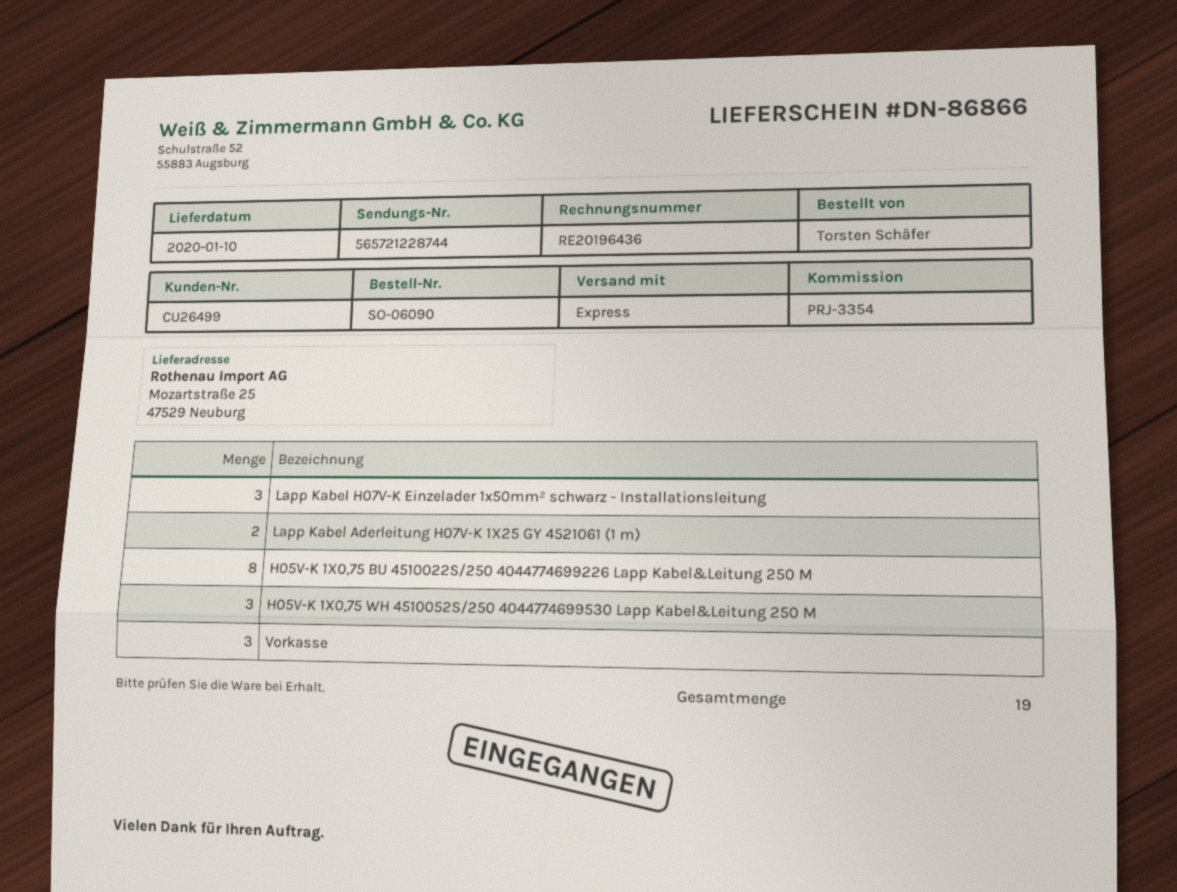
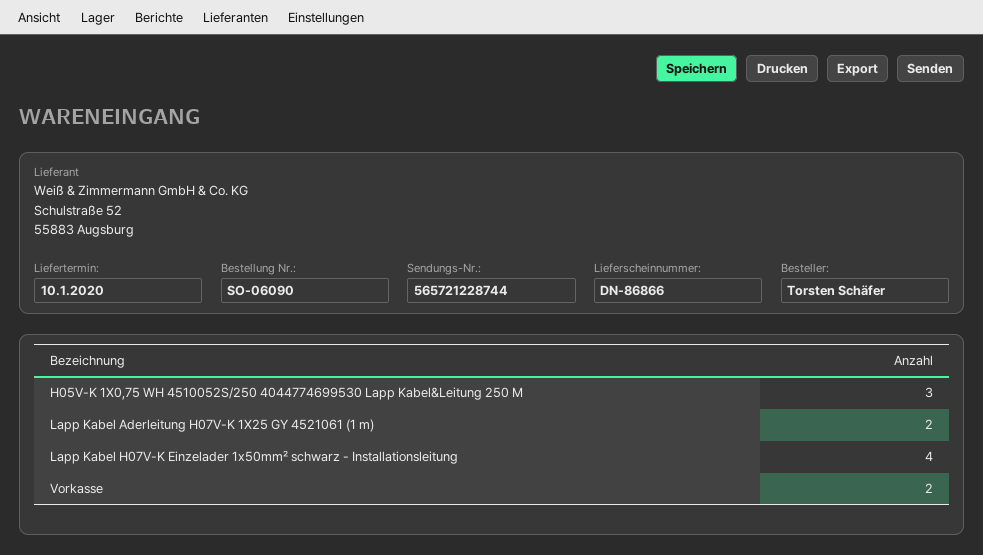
Lapp Kabel H07V-K Einzelader 1x50mm² schwarz - Installationsleitung: 3 -> 4
H05V-K 1X0,75 BU 4510022S/250 4044774699226 Lapp Kabel&Leitung 250 M: 8 -> none
Vorkasse: 3 -> 2

